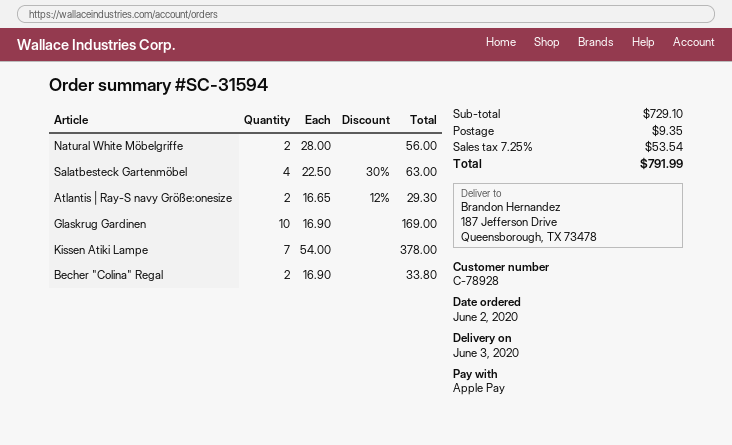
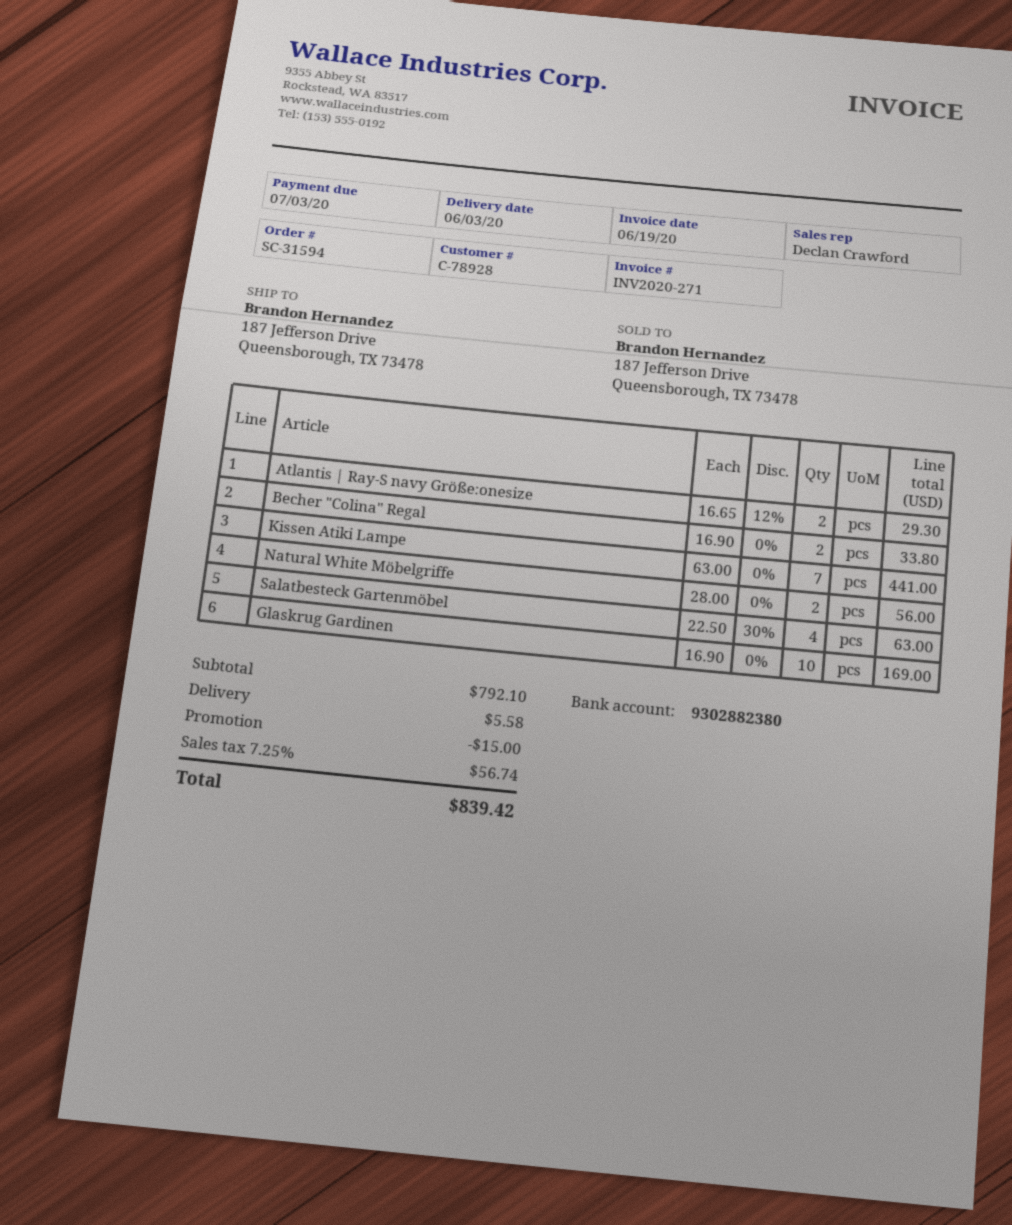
Kissen Atiki Lampe: 7 x 54.00 = 378.00 -> 7 x 63.00 = 441.00
subtotal: 729.10 -> 792.10
discount: none -> 15.00
shipping: 9.35 -> 5.58
tax: 7.25% = 53.54 -> 7.25% = 56.74
total: 791.99 -> 839.42

